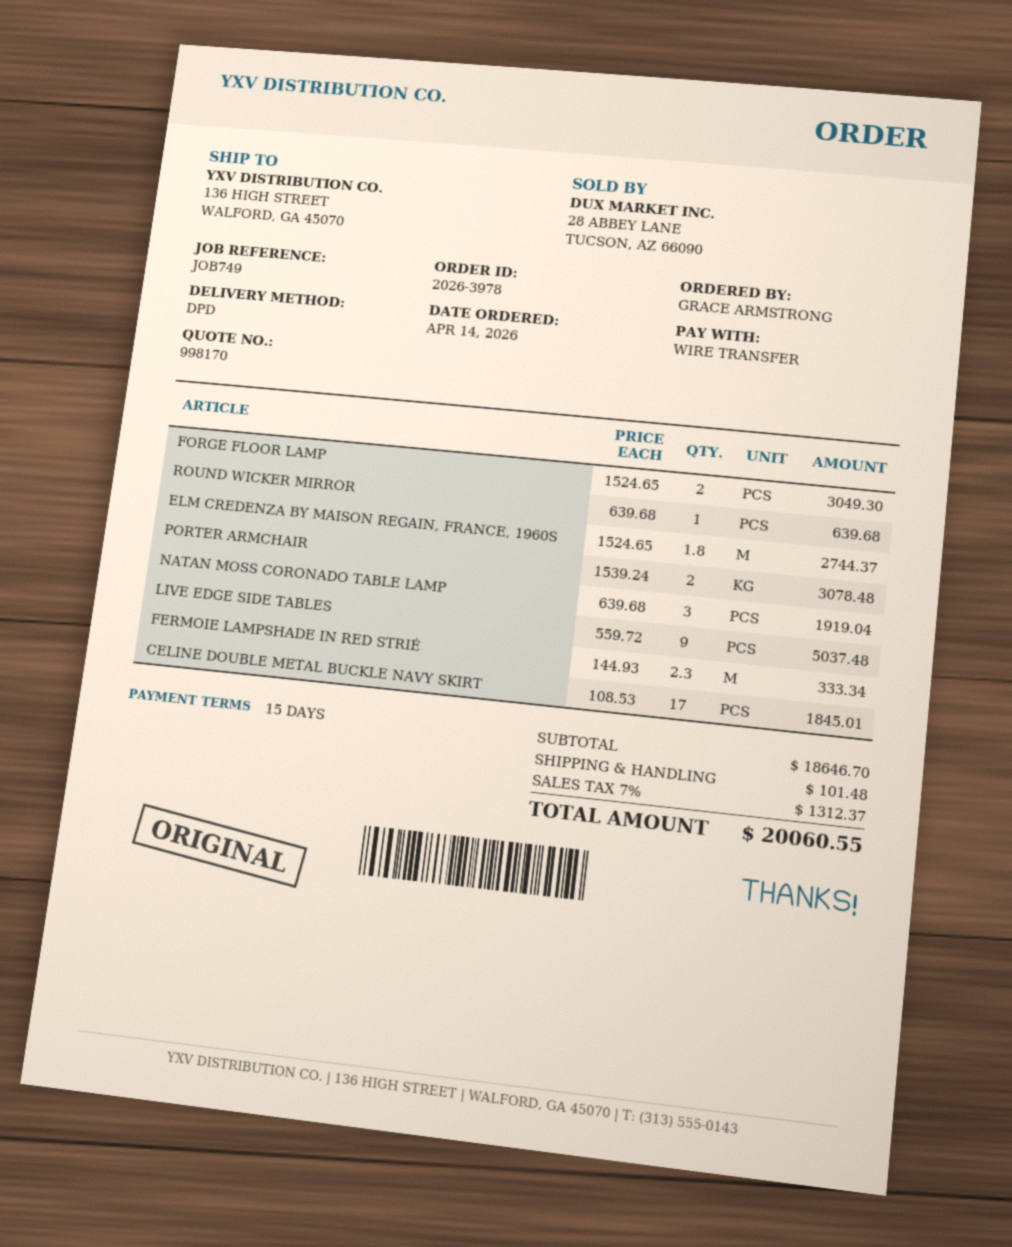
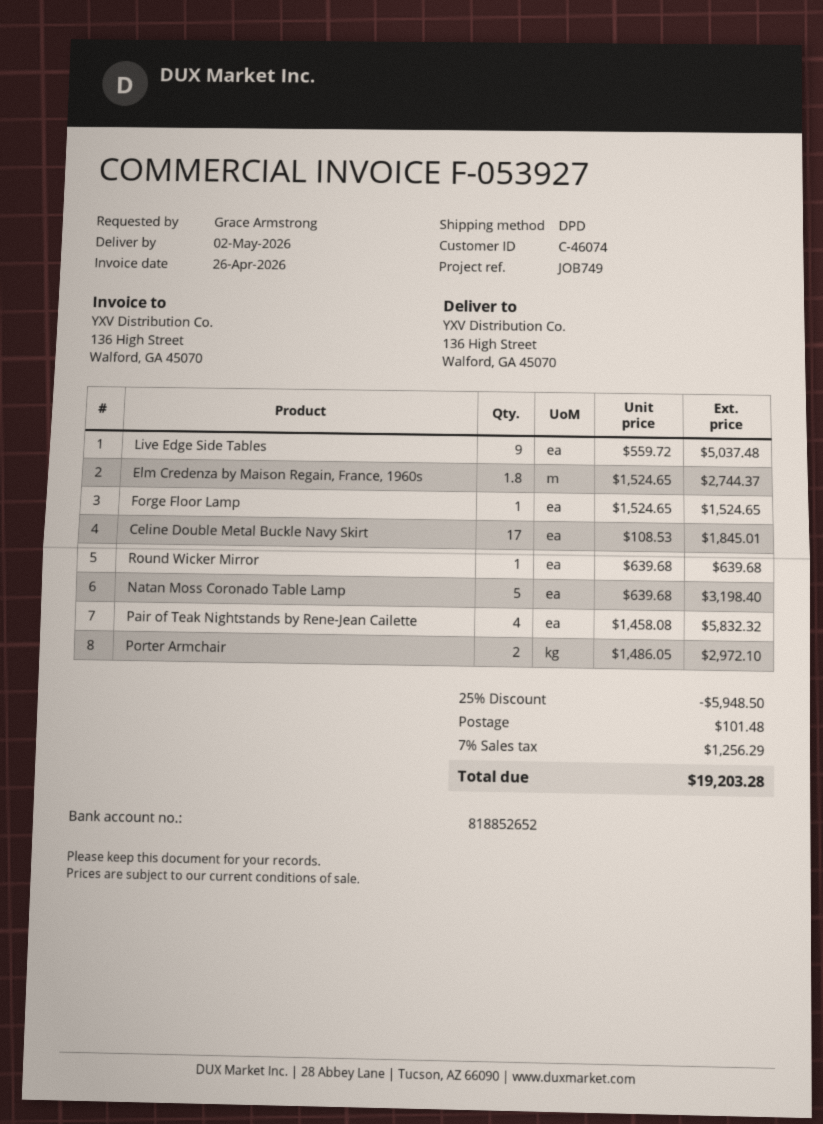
FORGE FLOOR LAMP: 2 x 1524.65 = 3049.30 -> 1 x 1524.65 = 1524.65
PORTER ARMCHAIR: 2 x 1539.24 = 3078.48 -> 2 x 1486.05 = 2972.10
NATAN MOSS CORONADO TABLE LAMP: 3 x 639.68 = 1919.04 -> 5 x 639.68 = 3198.40
FERMOIE LAMPSHADE IN RED STRIÉ: 2.3 x 144.93 = 333.34 -> none
Pair of Teak Nightstands by Rene-Jean Cailette: none -> 4 x 1458.08 = 5832.32
discount: none -> 25% = 5948.50
tax: 7% = 1312.37 -> 7% = 1256.29
total: 20060.55 -> 19203.28

